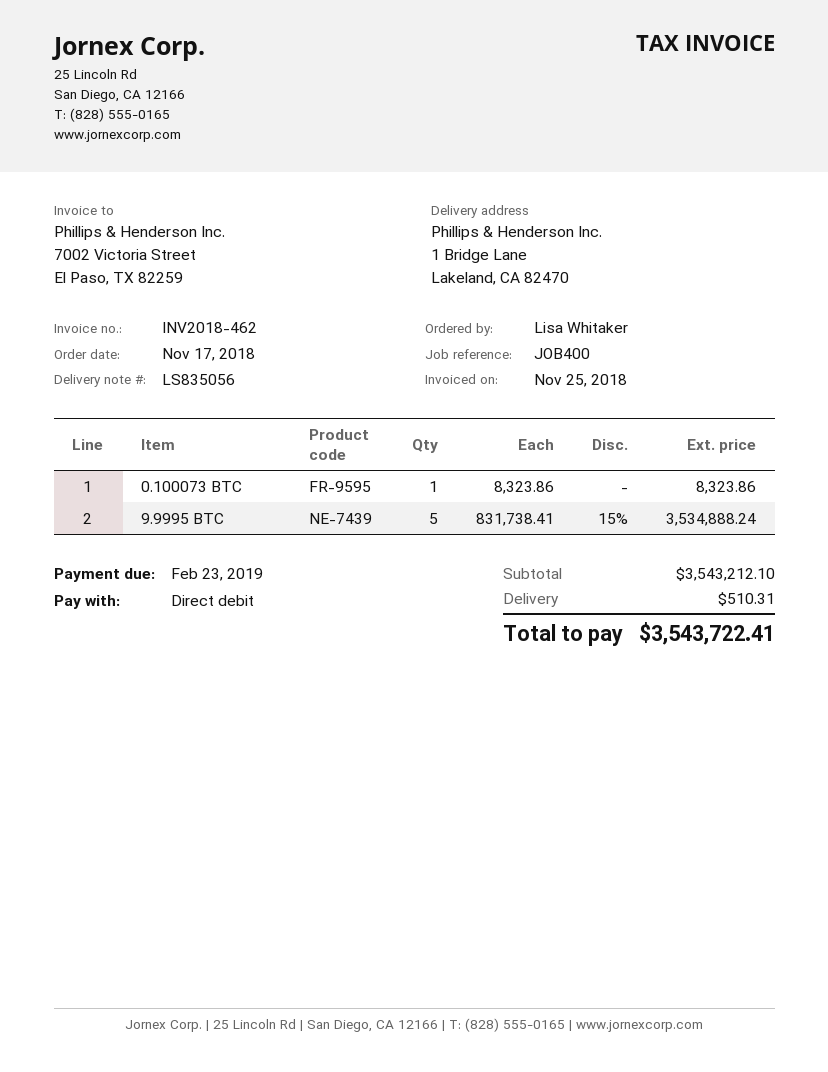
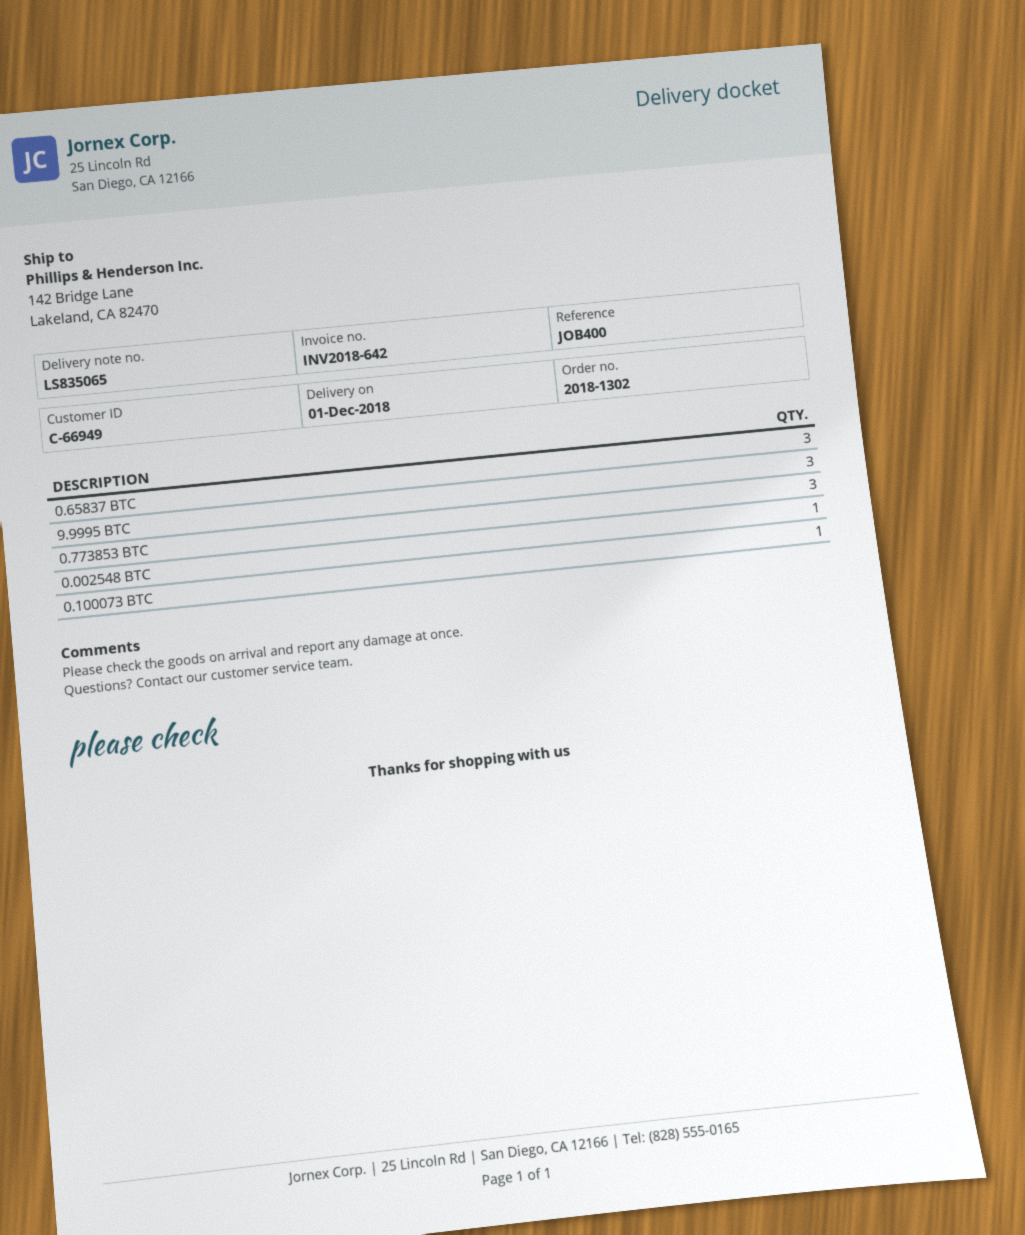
delivery note number: LS835056 -> LS835065
invoice number: INV2018-462 -> INV2018-642
ship to: 1 Bridge Lane, Lakeland, CA 82470 -> 142 Bridge Lane, Lakeland, CA 82470
9.9995 BTC: 5 -> 3
0.65837 BTC: none -> 3
0.773853 BTC: none -> 3
0.002548 BTC: none -> 1

